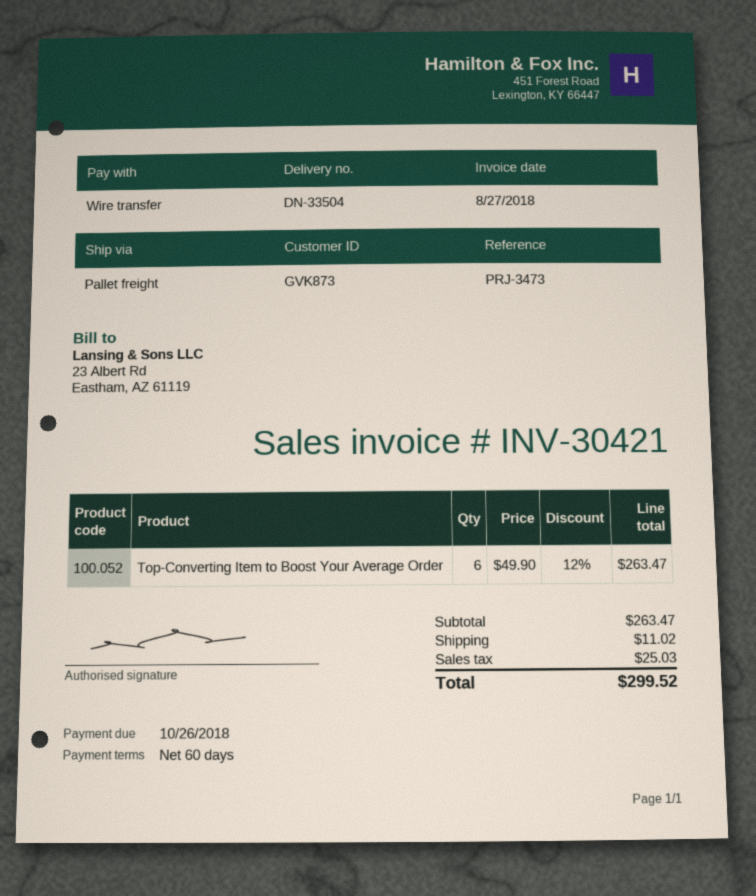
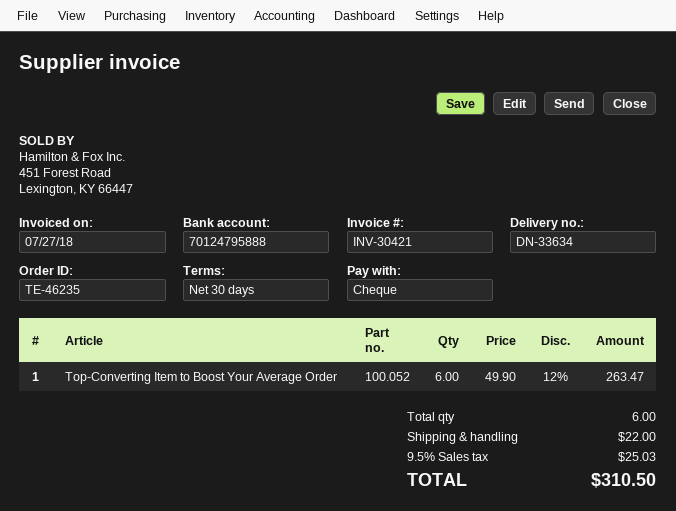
delivery note number: DN-33504 -> DN-33634
invoice date: 2018-08-27 -> 2018-07-27
payment terms: 60 days -> 30 days
payment method: bank transfer -> cheque
shipping: 11.02 -> 22.00
total: 299.52 -> 310.50

